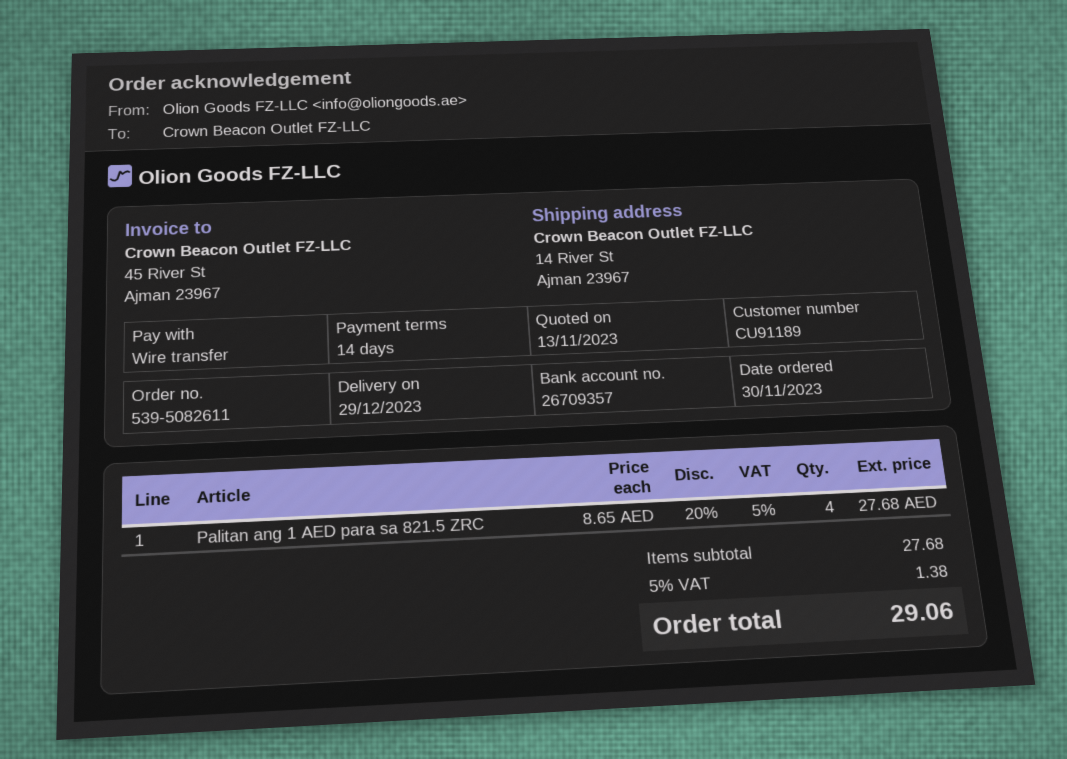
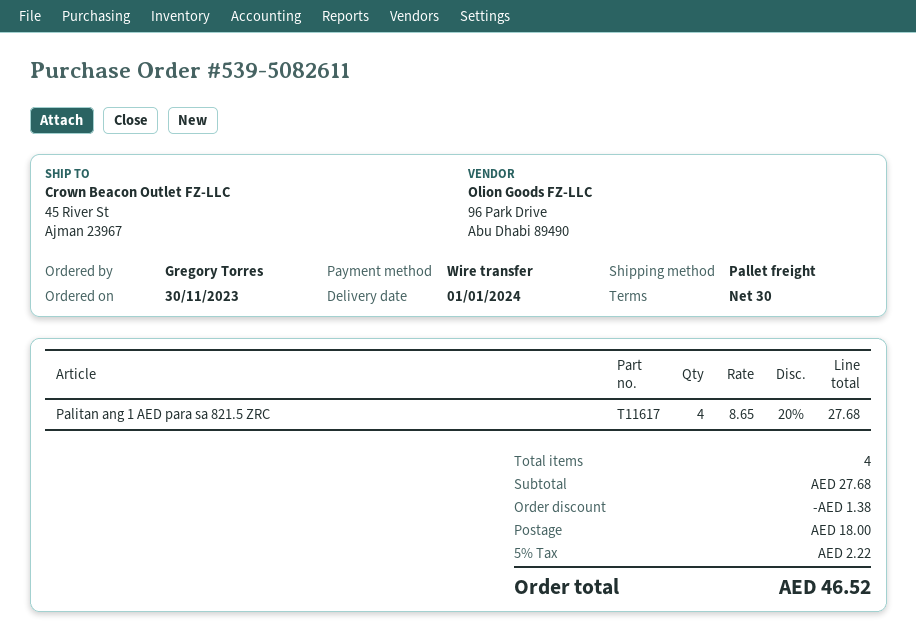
delivery date: 2023-12-29 -> 2024-01-01
payment terms: 14 days -> 30 days
ship to: 14 River St, Ajman 23967 -> 45 River St, Ajman 23967
discount: none -> 1.38
shipping: none -> 18.00
tax: 5% = 1.38 -> 5% = 2.22
total: 29.06 -> 46.52

